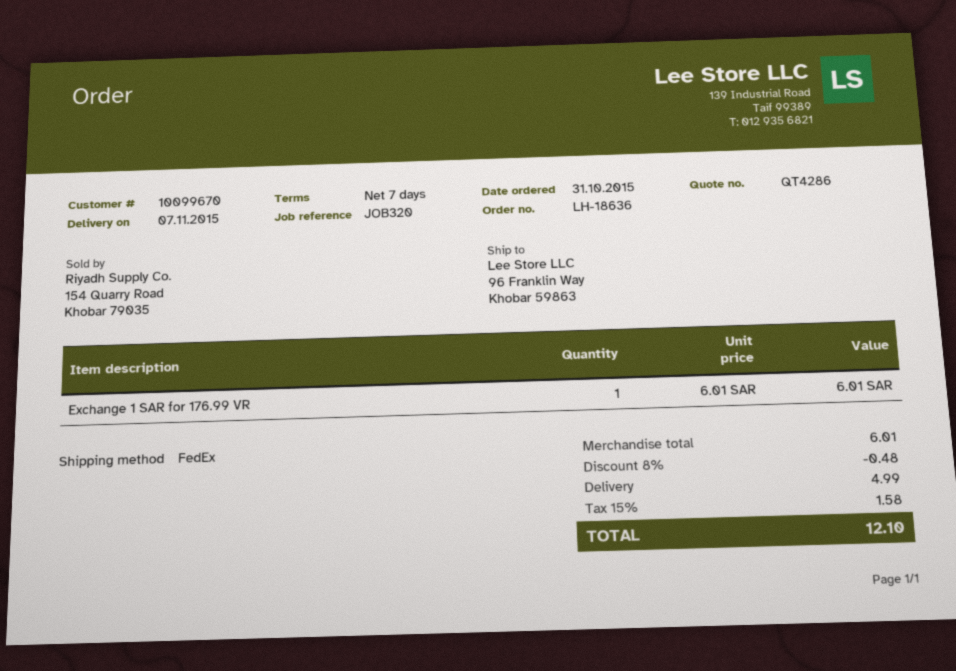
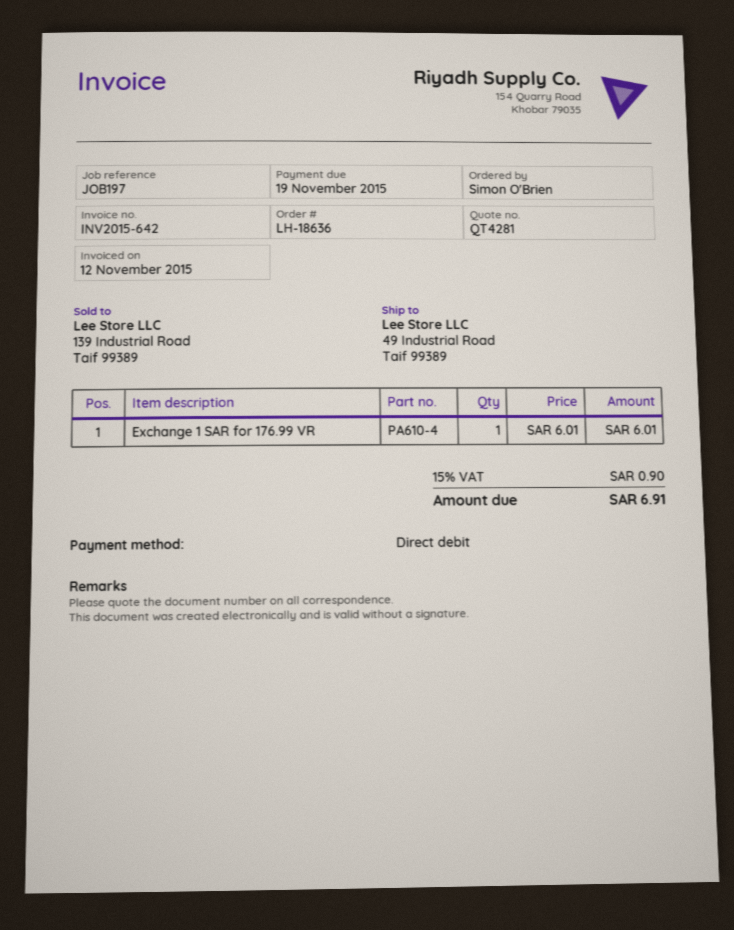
quote number: QT4286 -> QT4281
reference: JOB320 -> JOB197
ship to: 96 Franklin Way, Khobar 59863 -> 49 Industrial Road, Taif 99389
discount: 8% = 0.48 -> none
shipping: 4.99 -> none
tax: 15% = 1.58 -> 15% = 0.90
total: 12.10 -> 6.91

